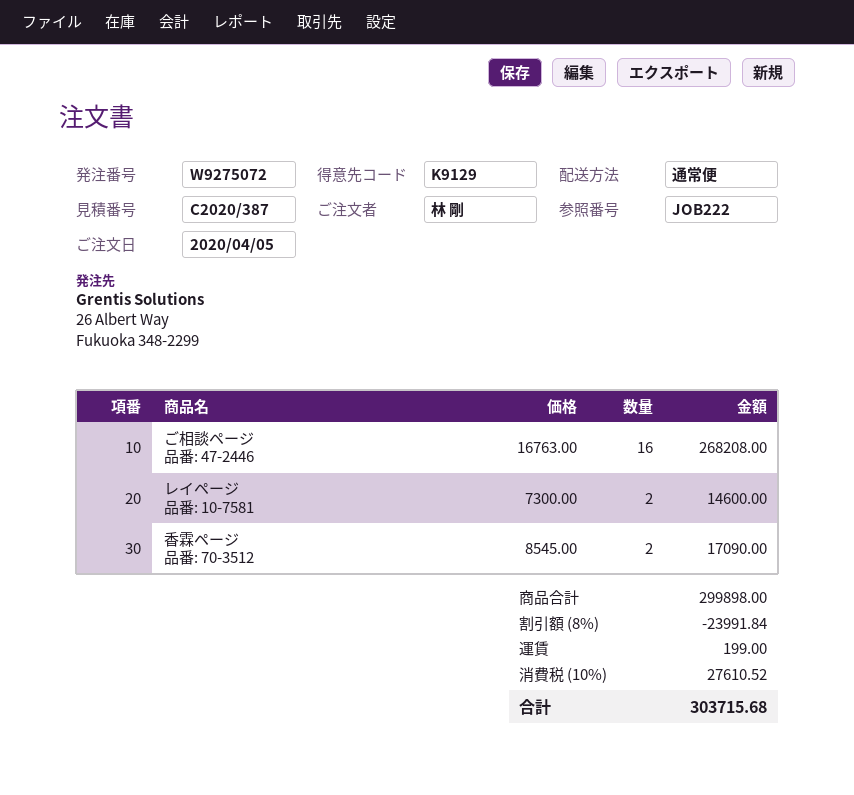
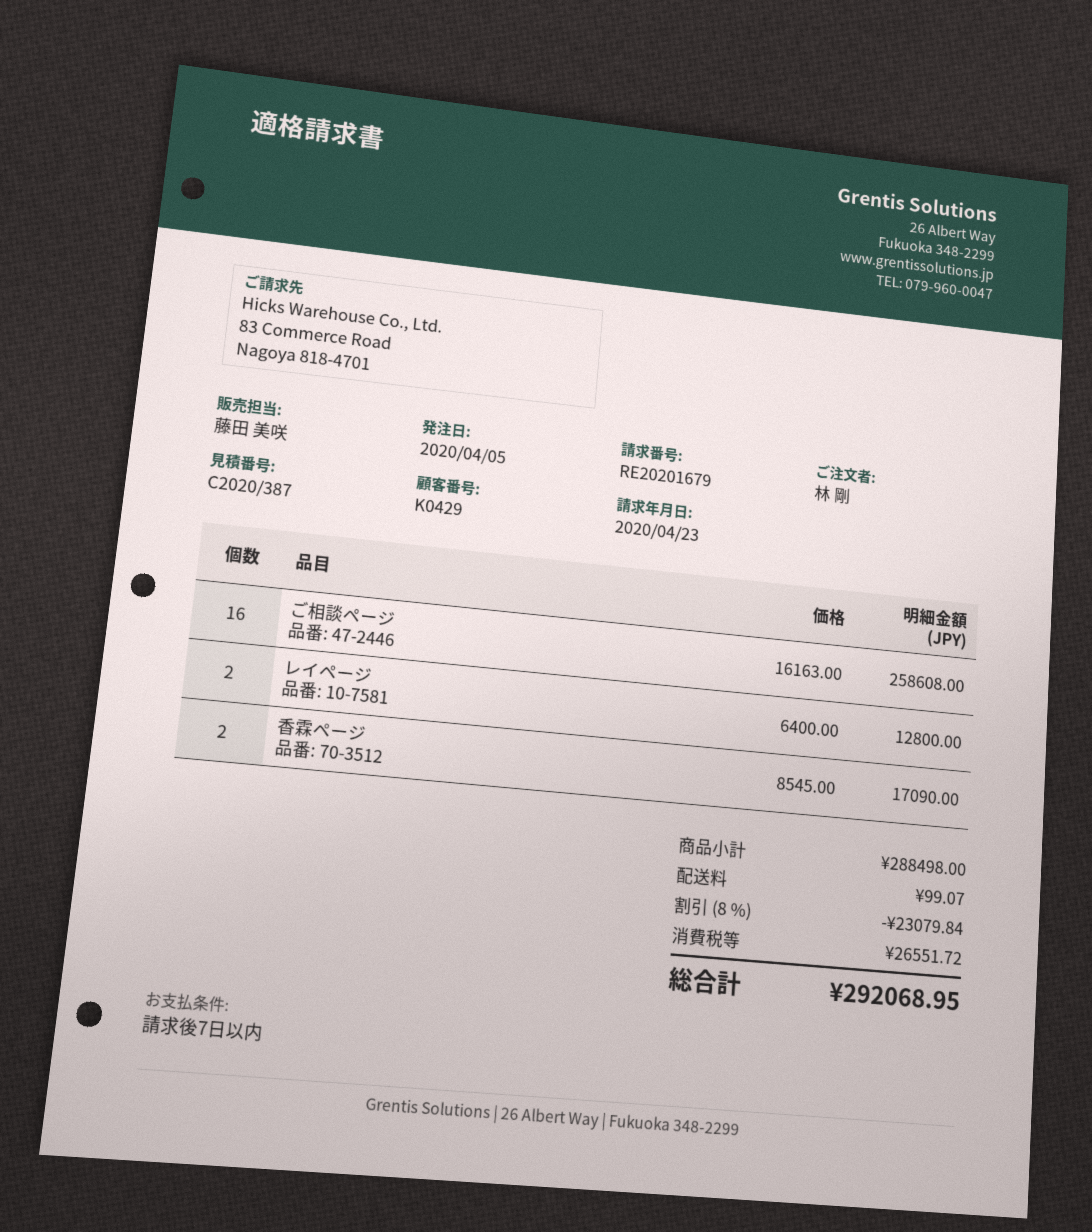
customer number: K9129 -> K0429
ご相談ページ: 16 x 16763.00 = 268208.00 -> 16 x 16163.00 = 258608.00
レイページ: 2 x 7300.00 = 14600.00 -> 2 x 6400.00 = 12800.00
subtotal: 299898.00 -> 288498.00
discount: 8% = 23991.84 -> 8% = 23079.84
shipping: 199.00 -> 99.07
tax: 27610.52 -> 26551.72
total: 303715.68 -> 292068.95

